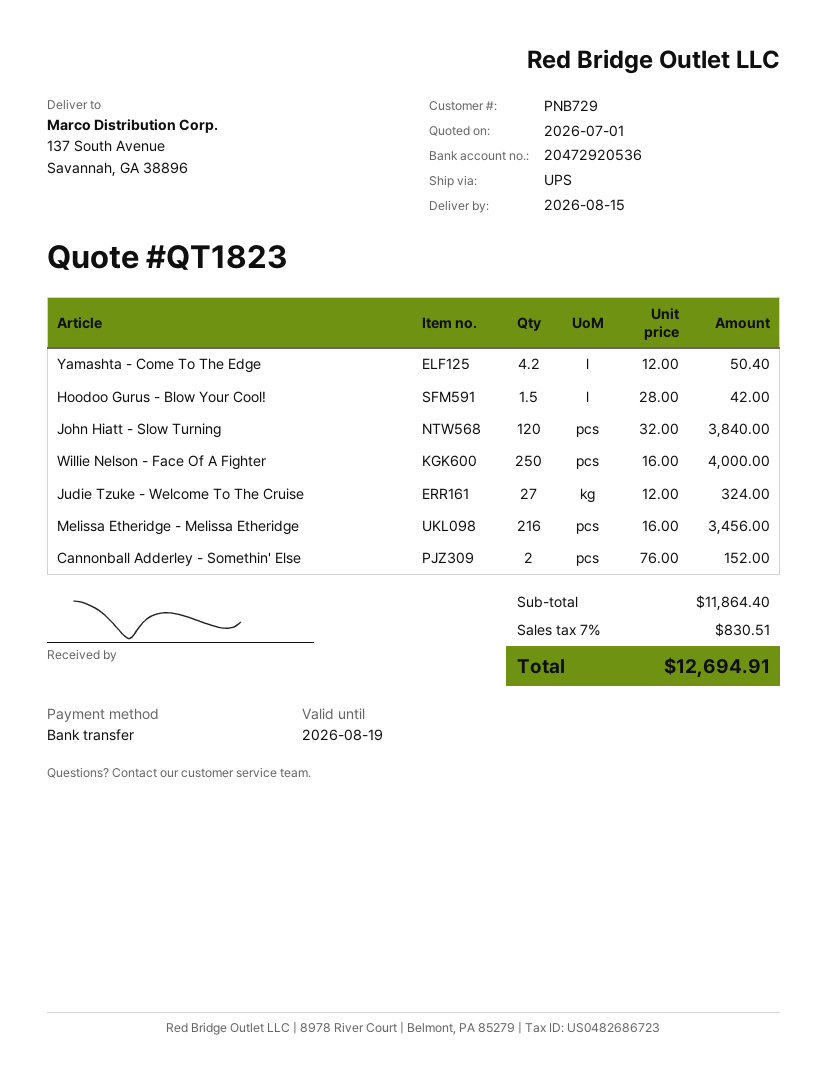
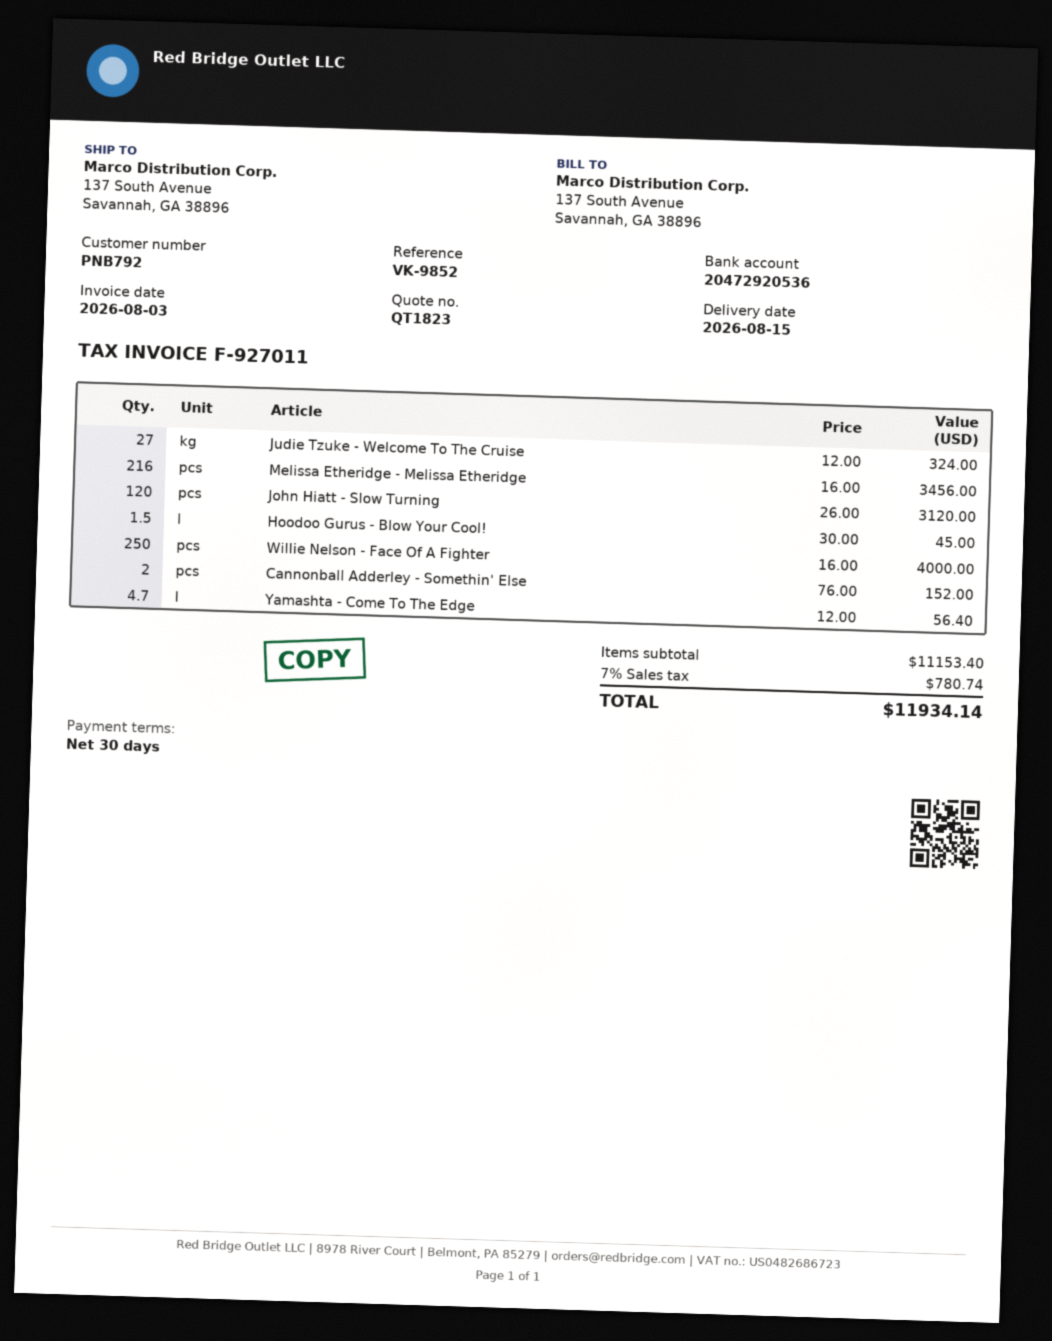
customer number: PNB729 -> PNB792
Yamashta - Come To The Edge: 4.2 x 12.00 = 50.40 -> 4.7 x 12.00 = 56.40
Hoodoo Gurus - Blow Your Cool!: 1.5 x 28.00 = 42.00 -> 1.5 x 30.00 = 45.00
John Hiatt - Slow Turning: 120 x 32.00 = 3840.00 -> 120 x 26.00 = 3120.00
subtotal: 11864.40 -> 11153.40
tax: 7% = 830.51 -> 7% = 780.74
total: 12694.91 -> 11934.14

